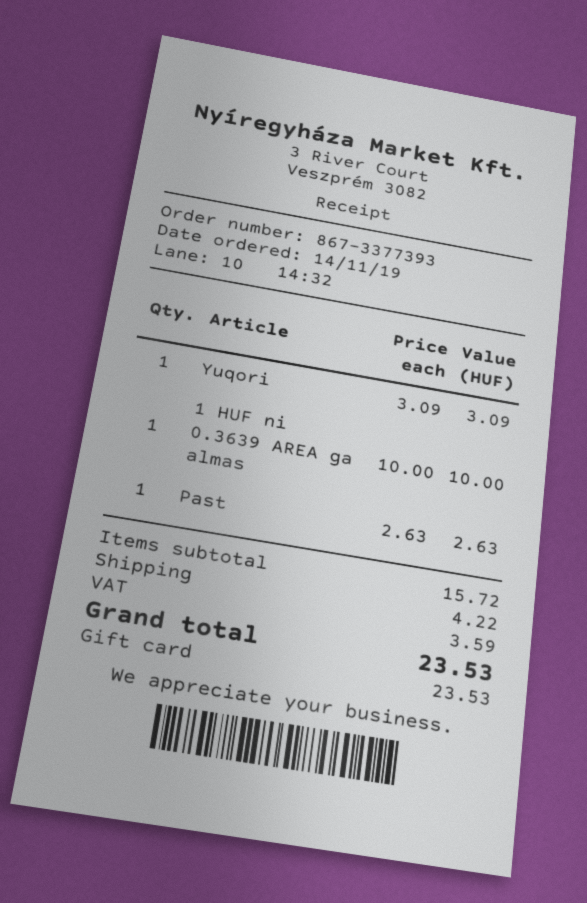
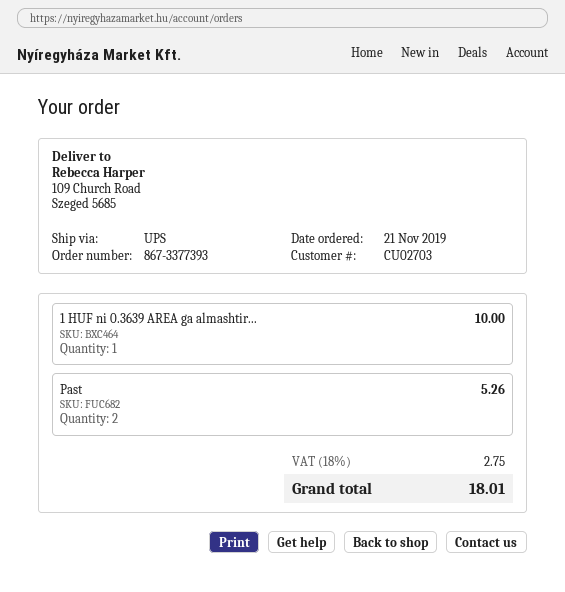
order date: 2019-11-14 -> 2019-11-21
Yuqori: 1 for 3.09 -> none
Past: 1 for 2.63 -> 2 for 5.26
shipping: 4.22 -> none
tax: 3.59 -> 2.75
total: 23.53 -> 18.01

